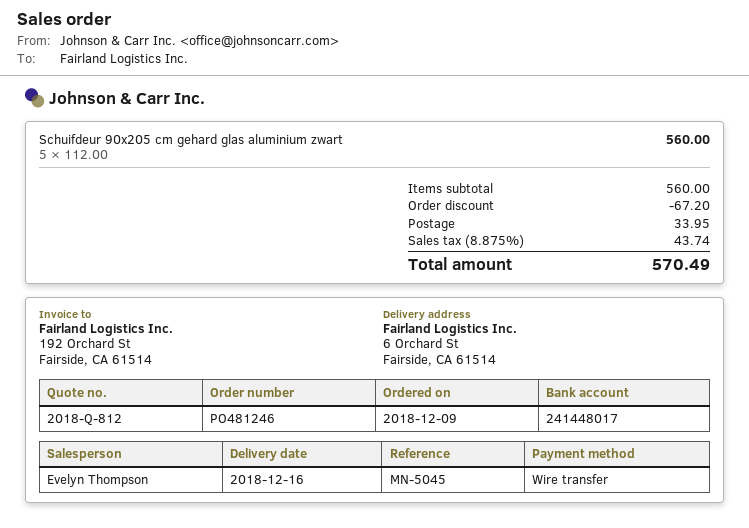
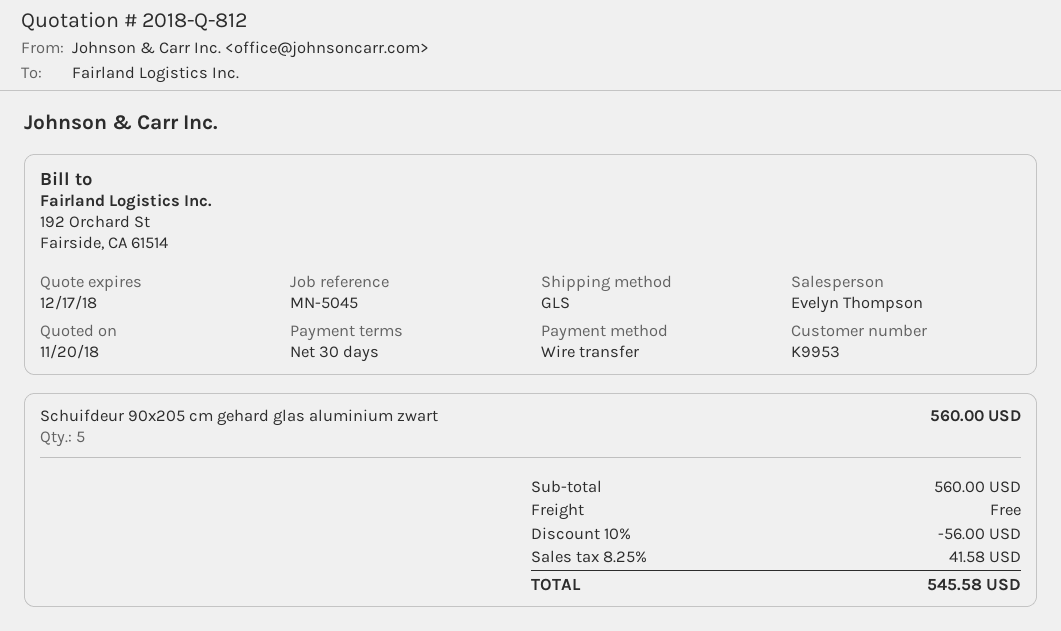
discount: 67.20 -> 56.00
shipping: 33.95 -> 0.00
tax: 8.875% = 43.74 -> 8.25% = 41.58
total: 570.49 -> 545.58

